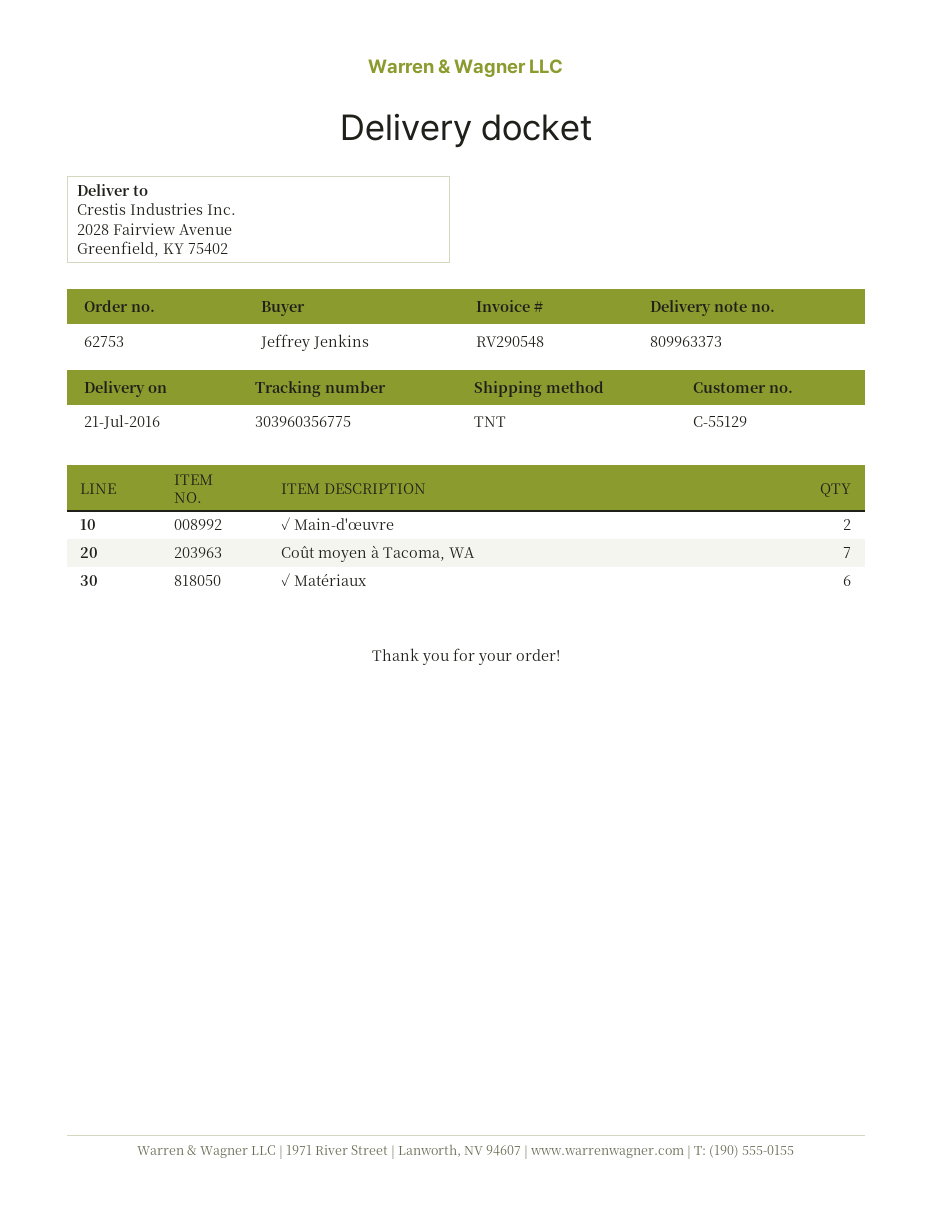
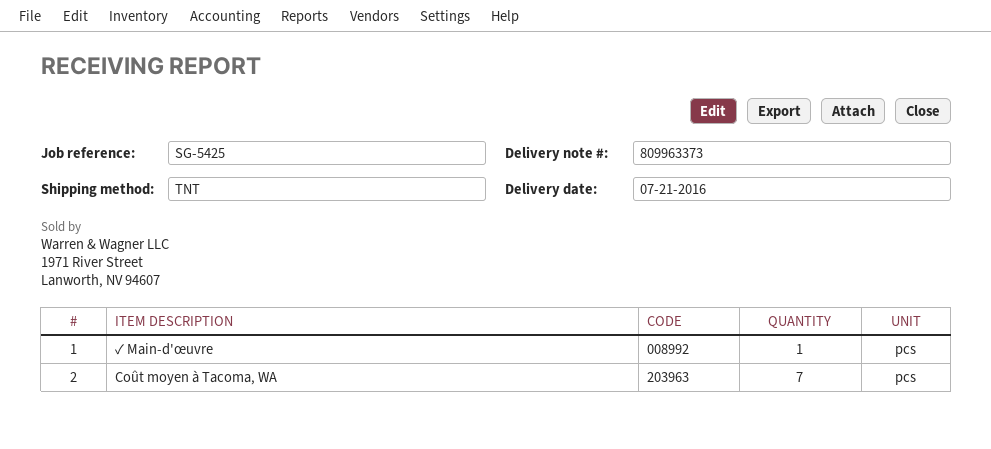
✓ Main-d'œuvre: 2 -> 1
✓ Matériaux: 6 -> none

